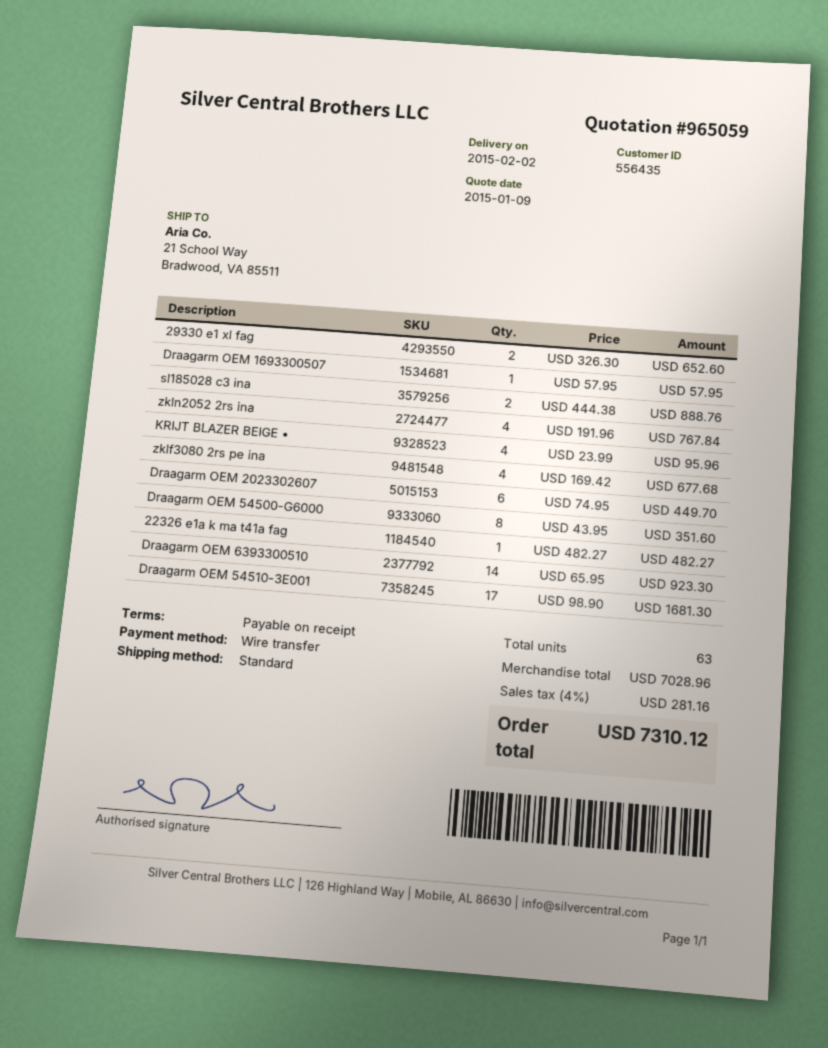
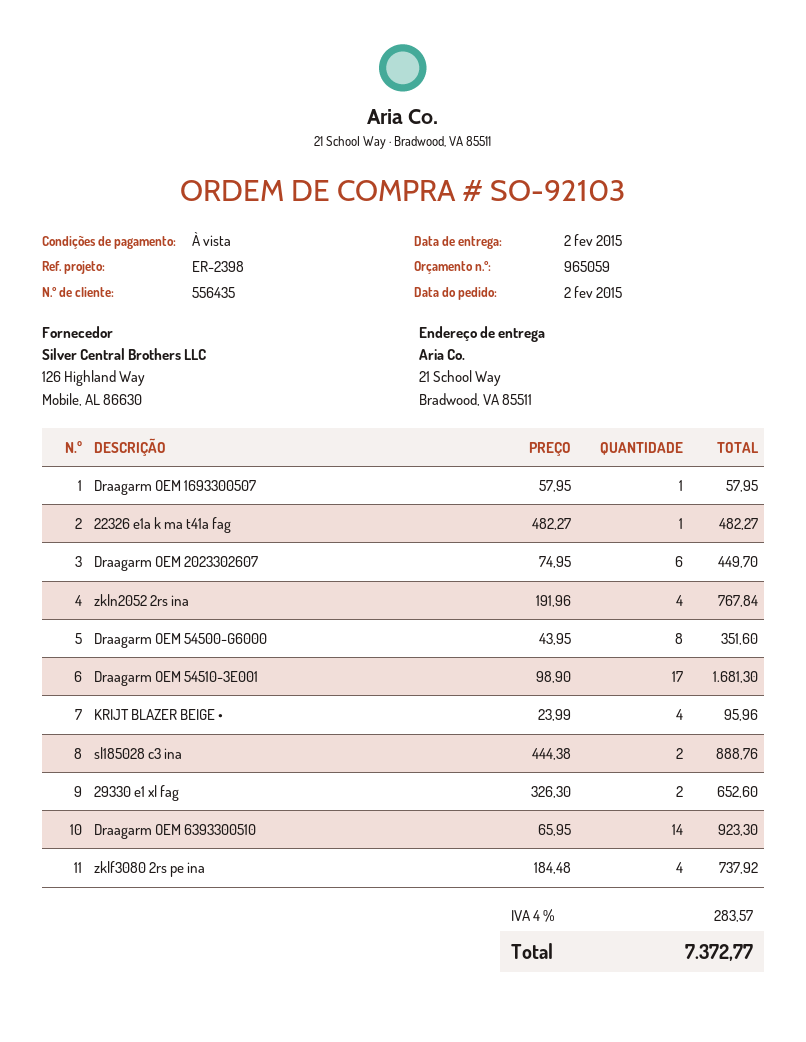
zklf3080 2rs pe ina: 4 x 169.42 = 677.68 -> 4 x 184.48 = 737.92
tax: 4% = 281.16 -> 4% = 283.57
total: 7310.12 -> 7372.77

